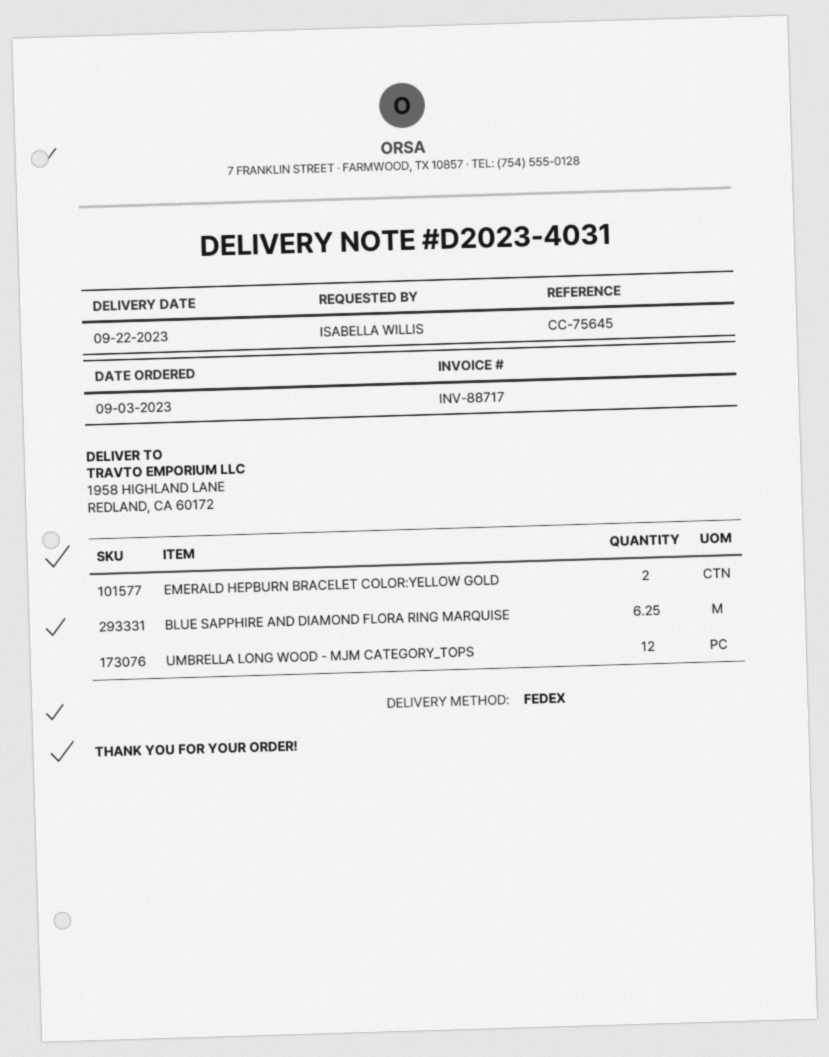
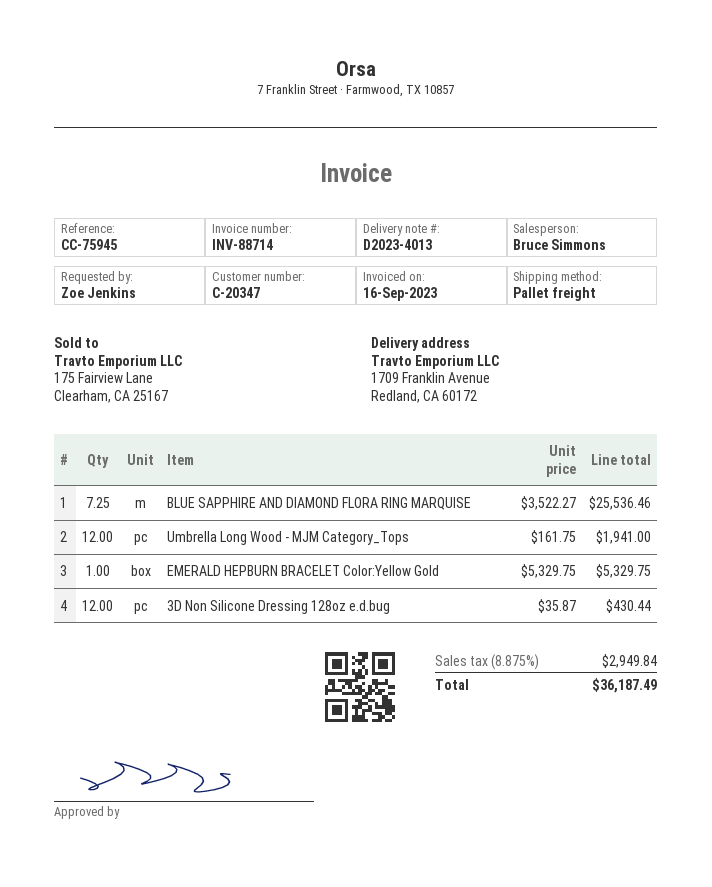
delivery note number: D2023-4031 -> D2023-4013
invoice number: INV-88717 -> INV-88714
reference: CC-75645 -> CC-75945
ordered by: ISABELLA WILLIS -> Zoe Jenkins
shipping method: FedEx -> pallet freight
ship to: 1958 HIGHLAND LANE, REDLAND, CA 60172 -> 1709 Franklin Avenue, Redland, CA 60172
EMERALD HEPBURN BRACELET COLOR:YELLOW GOLD: 2 -> 1
BLUE SAPPHIRE AND DIAMOND FLORA RING MARQUISE: 6.25 -> 7.25
3D Non Silicone Dressing 128oz e.d.bug: none -> 12

